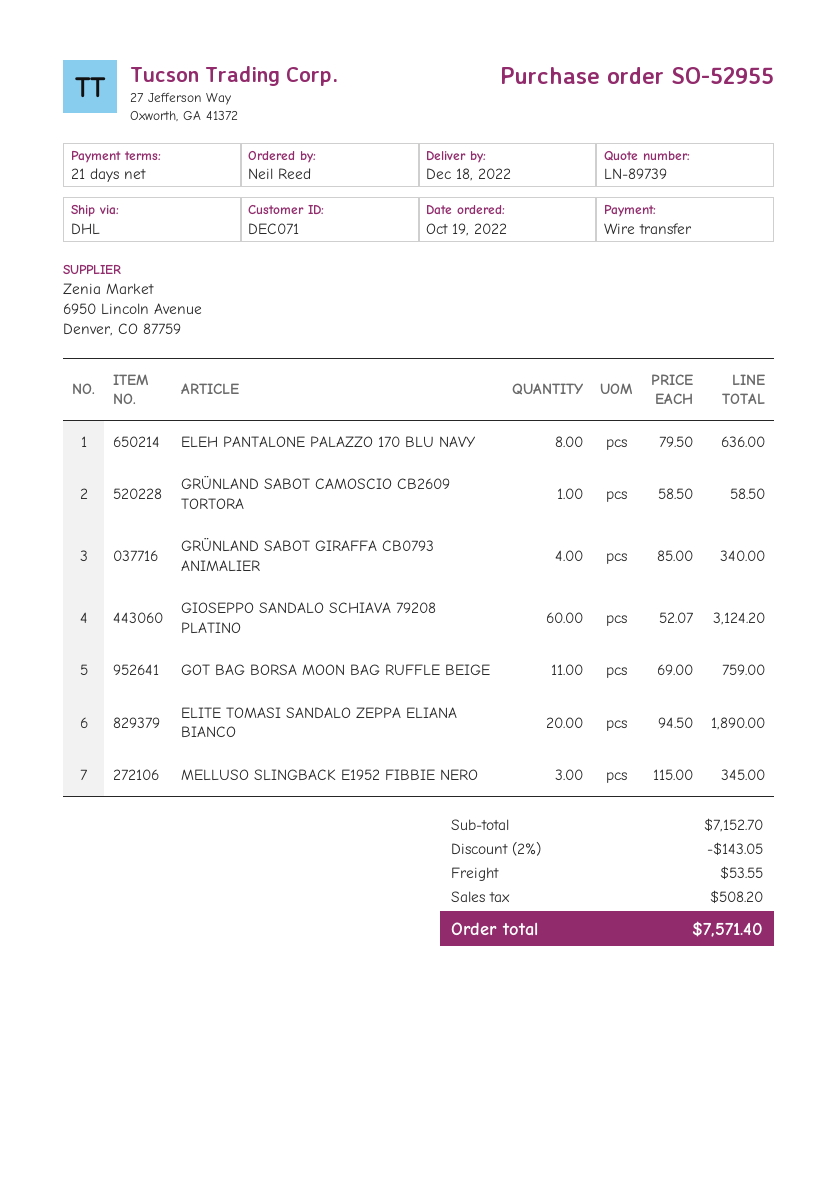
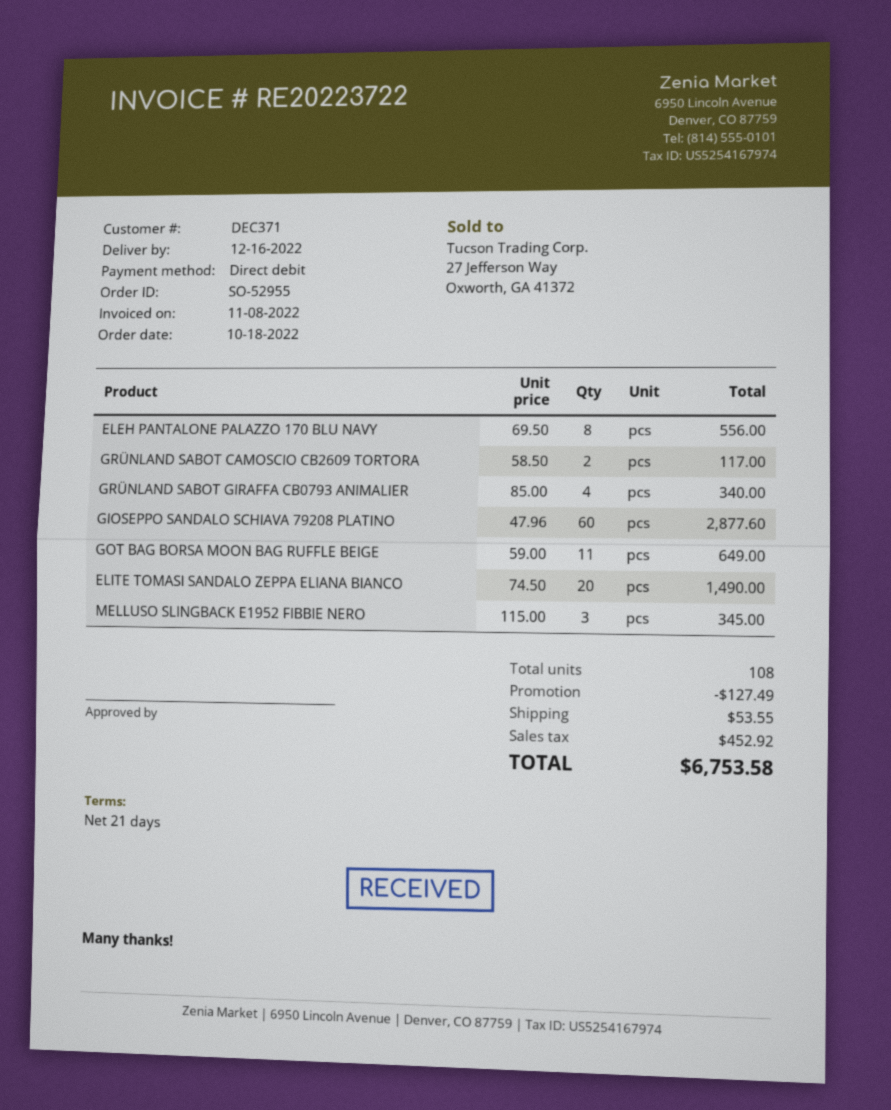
order date: 2022-10-19 -> 2022-10-18
delivery date: 2022-12-18 -> 2022-12-16
customer number: DEC071 -> DEC371
payment method: bank transfer -> direct debit
ELEH PANTALONE PALAZZO 170 BLU NAVY: 8 x 79.50 = 636.00 -> 8 x 69.50 = 556.00
GRÜNLAND SABOT CAMOSCIO CB2609 TORTORA: 1 x 58.50 = 58.50 -> 2 x 58.50 = 117.00
GIOSEPPO SANDALO SCHIAVA 79208 PLATINO: 60 x 52.07 = 3124.20 -> 60 x 47.96 = 2877.60
GOT BAG BORSA MOON BAG RUFFLE BEIGE: 11 x 69.00 = 759.00 -> 11 x 59.00 = 649.00
ELITE TOMASI SANDALO ZEPPA ELIANA BIANCO: 20 x 94.50 = 1890.00 -> 20 x 74.50 = 1490.00
discount: 143.05 -> 127.49
tax: 508.20 -> 452.92
total: 7571.40 -> 6753.58

